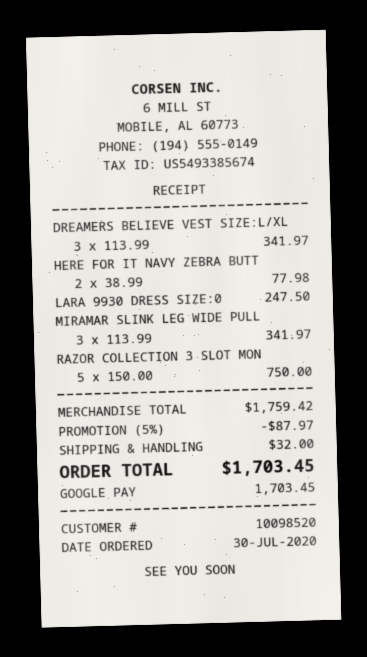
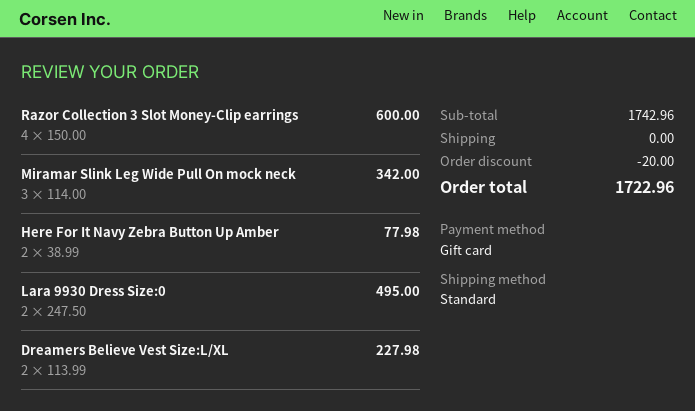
payment method: Google Pay -> gift card
DREAMERS BELIEVE VEST SIZE:L/XL: 3 x 113.99 = 341.97 -> 2 x 113.99 = 227.98
LARA 9930 DRESS SIZE:0: 1 x 247.50 = 247.50 -> 2 x 247.50 = 495.00
MIRAMAR SLINK LEG WIDE PULL: 3 x 113.99 = 341.97 -> 3 x 114.00 = 342.00
RAZOR COLLECTION 3 SLOT MON: 5 x 150.00 = 750.00 -> 4 x 150.00 = 600.00
subtotal: 1759.42 -> 1742.96
discount: 87.97 -> 20.00
shipping: 32.00 -> 0.00
total: 1703.45 -> 1722.96

